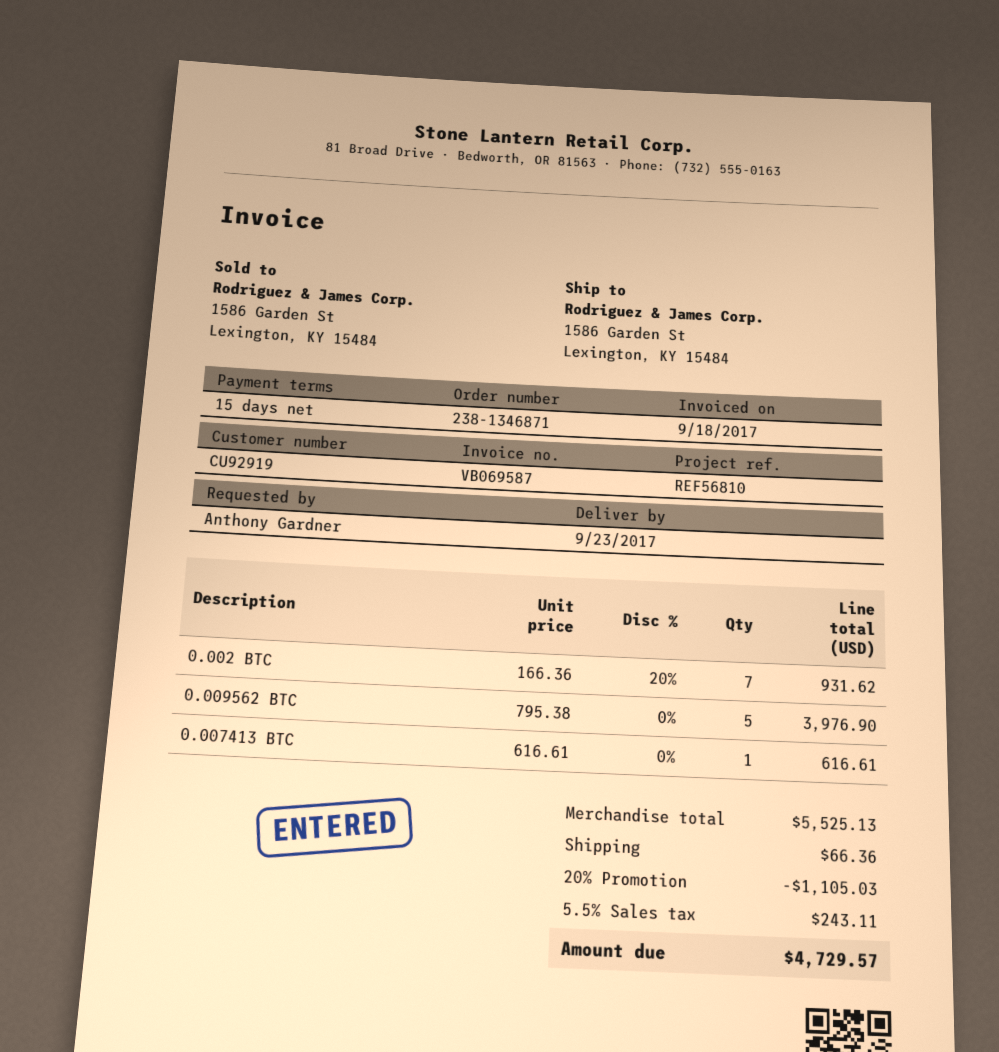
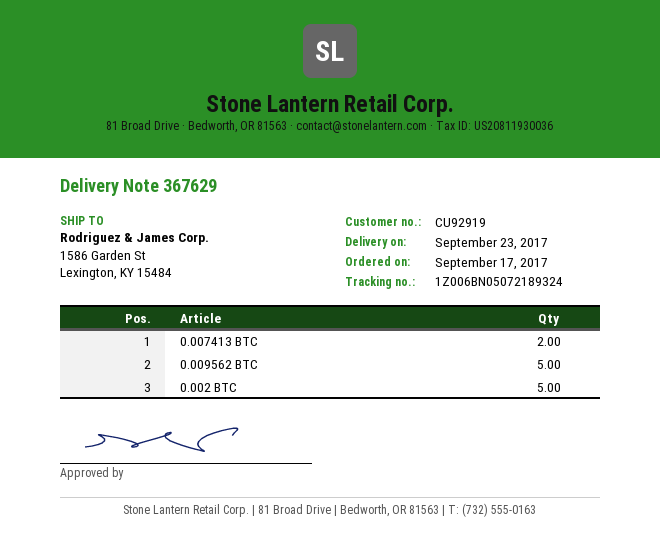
0.002 BTC: 7 -> 5
0.007413 BTC: 1 -> 2

